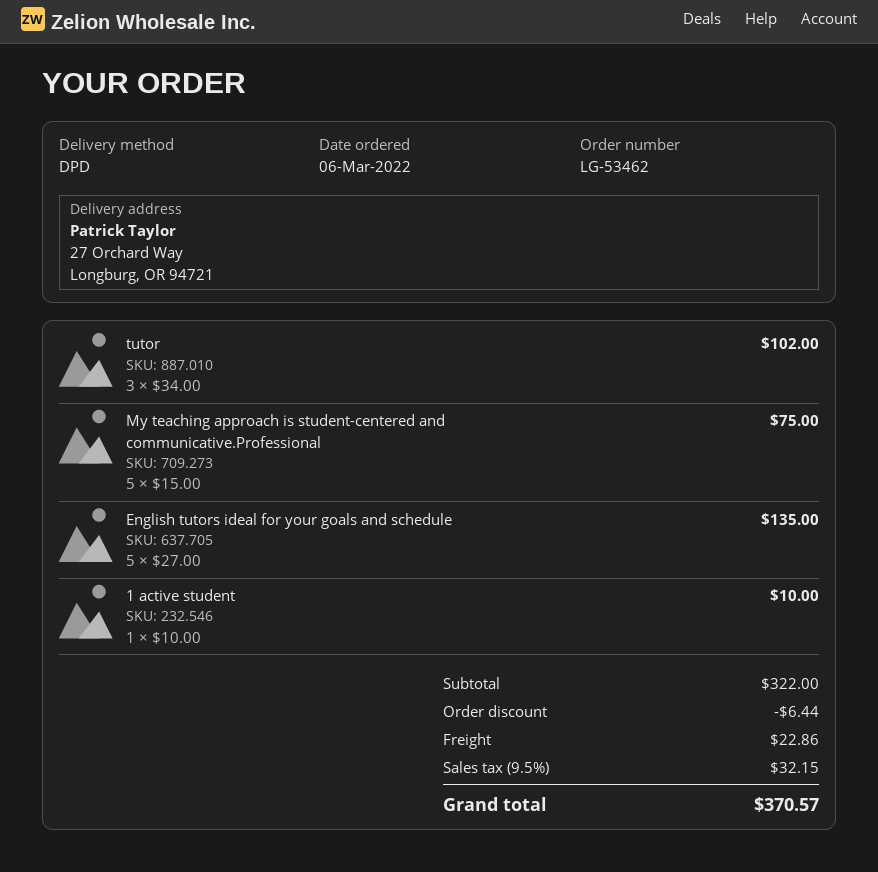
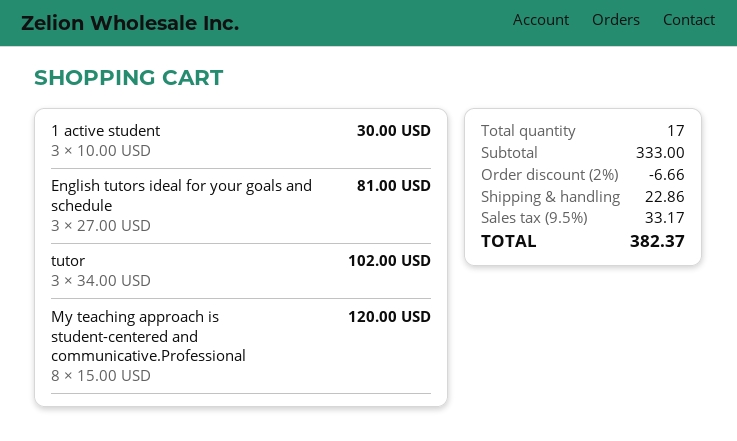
My teaching approach is student-centered and communicative.Professional: 5 x 15.00 = 75.00 -> 8 x 15.00 = 120.00
English tutors ideal for your goals and schedule: 5 x 27.00 = 135.00 -> 3 x 27.00 = 81.00
1 active student: 1 x 10.00 = 10.00 -> 3 x 10.00 = 30.00
subtotal: 322.00 -> 333.00
discount: 6.44 -> 6.66
tax: 9.5% = 32.15 -> 9.5% = 33.17
total: 370.57 -> 382.37

